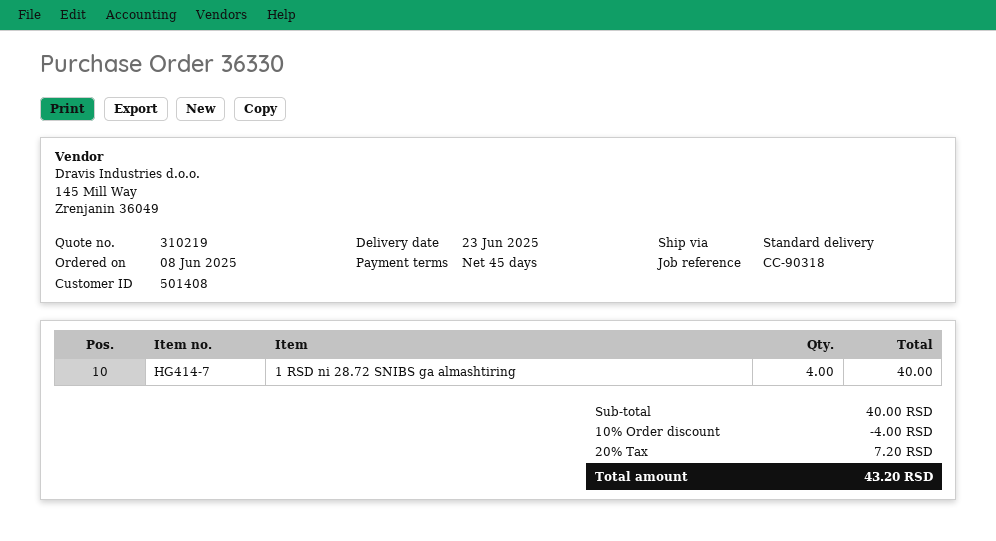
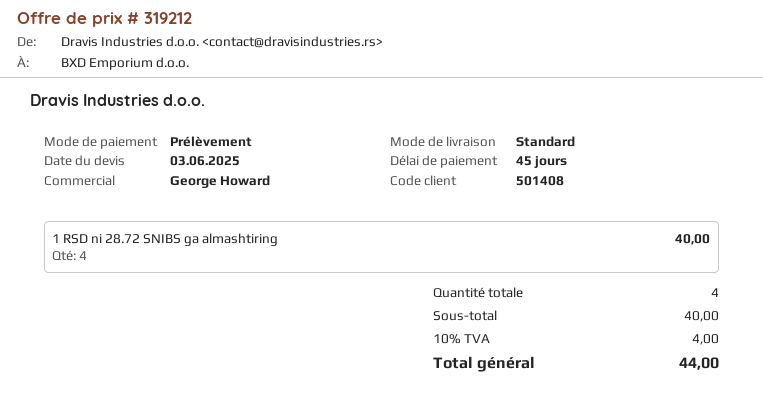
quote number: 310219 -> 319212
discount: 10% = 4.00 -> none
tax: 20% = 7.20 -> 10% = 4.00
total: 43.20 -> 44.00

